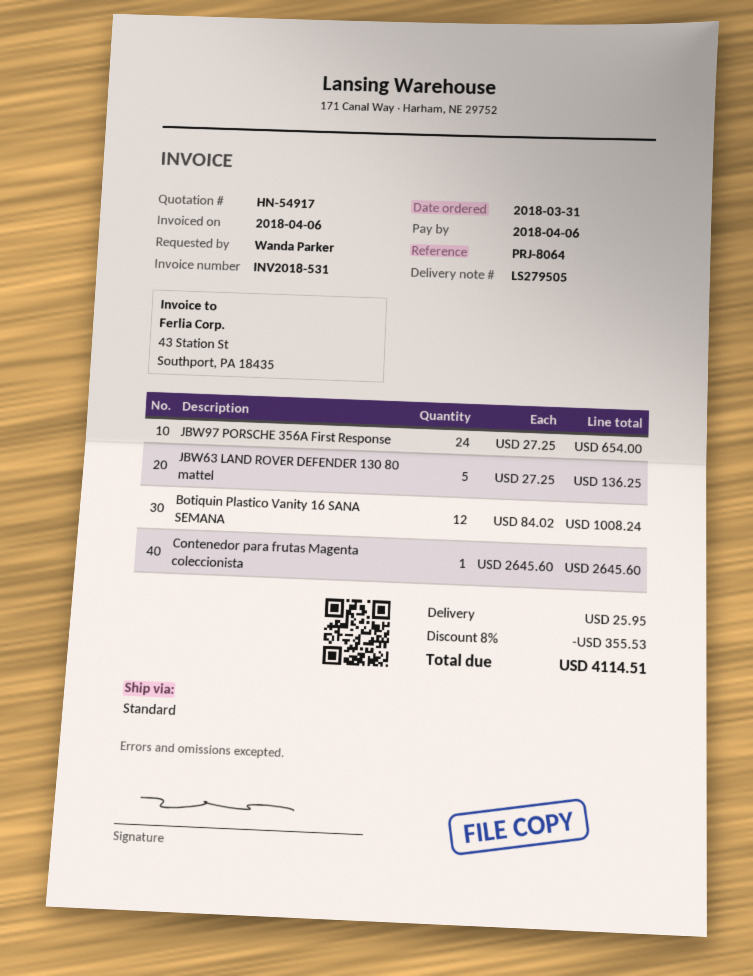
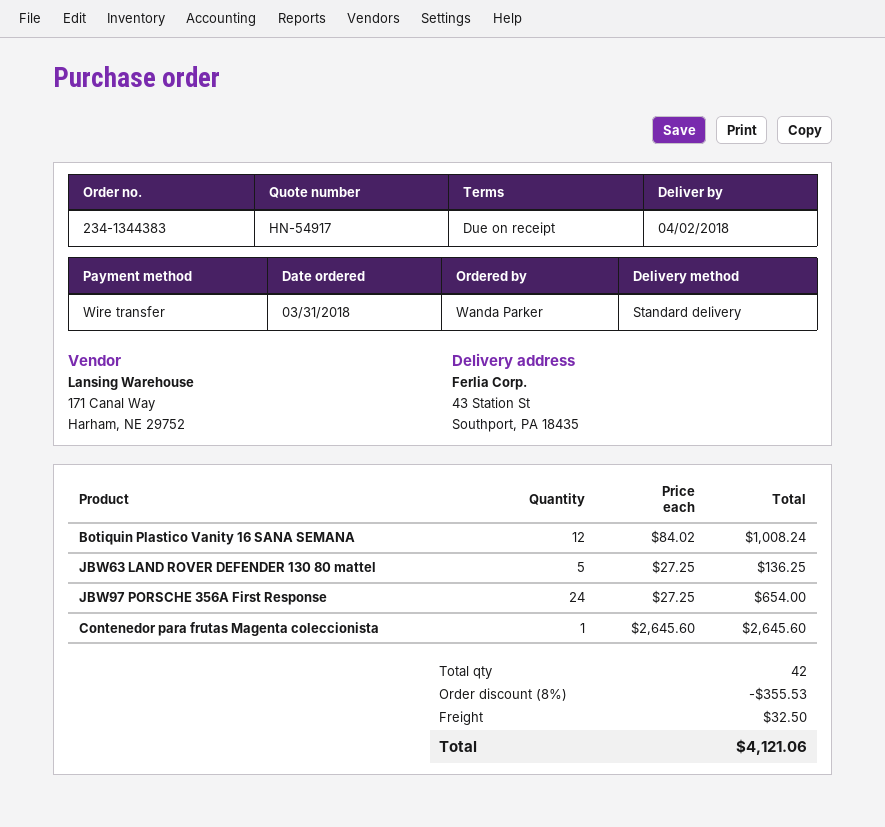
shipping: 25.95 -> 32.50
total: 4114.51 -> 4121.06

